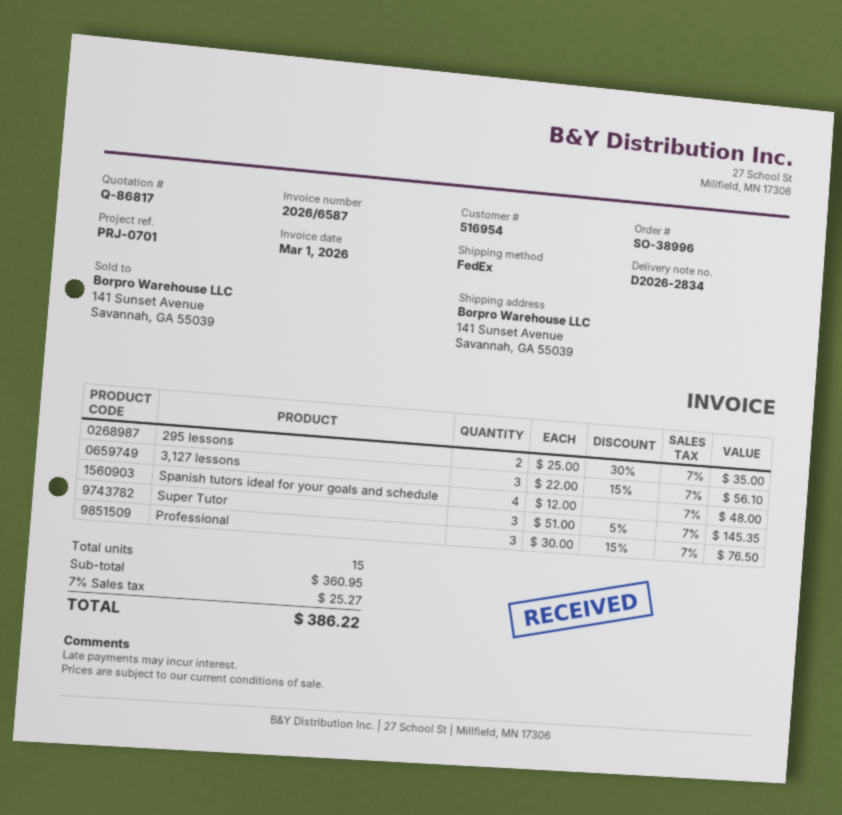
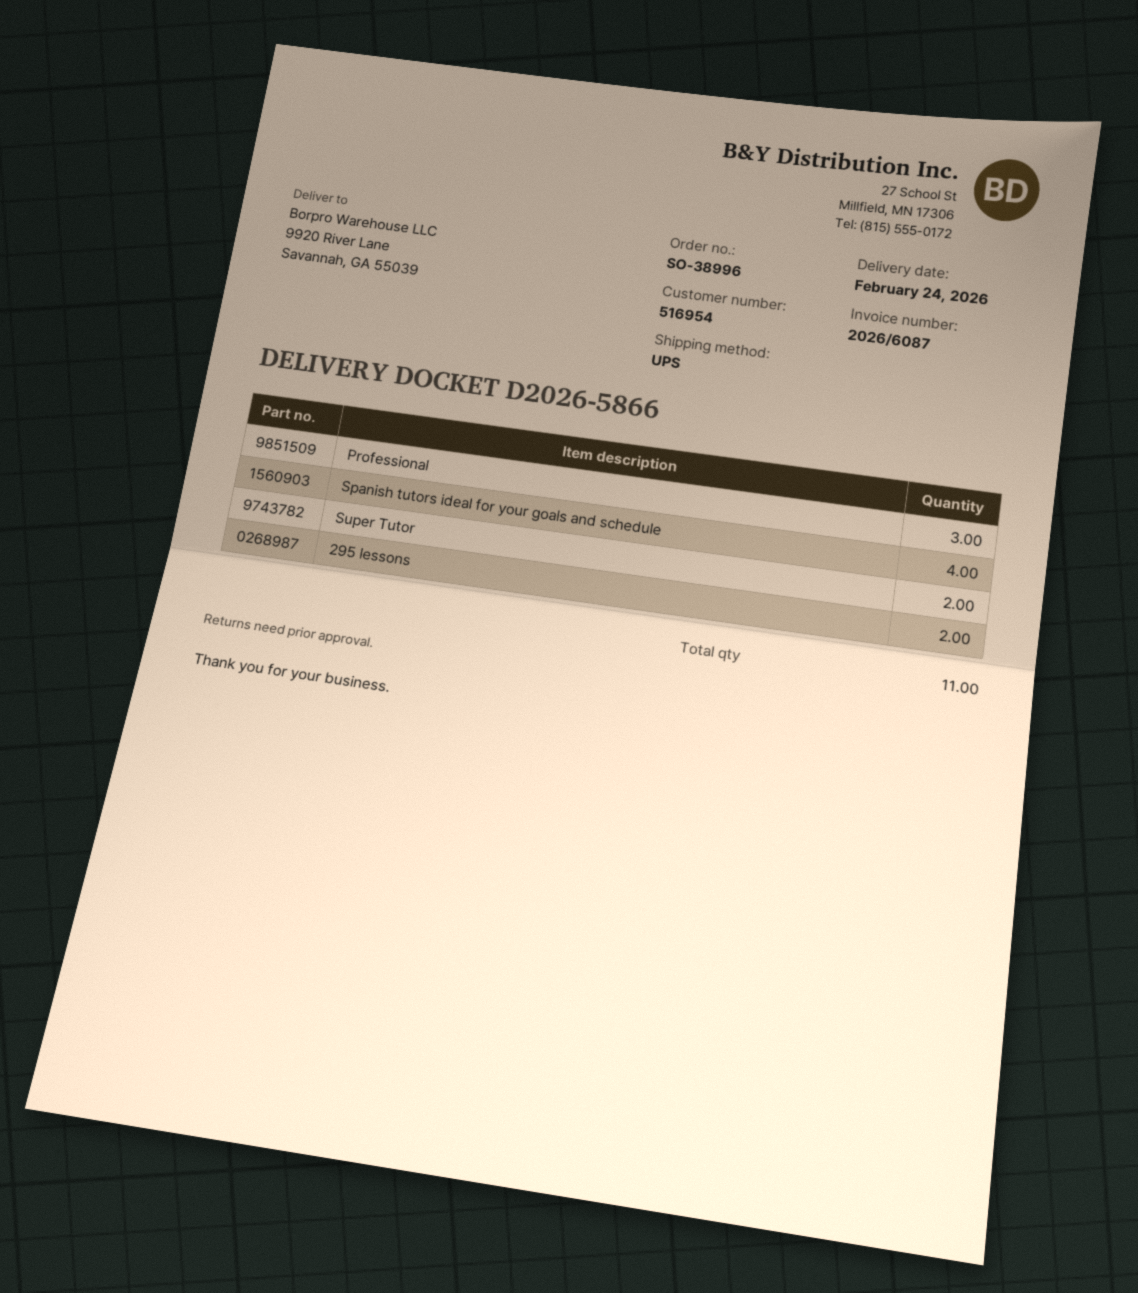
delivery note number: D2026-2834 -> D2026-5866
invoice number: 2026/6587 -> 2026/6087
shipping method: FedEx -> UPS
ship to: 141 Sunset Avenue, Savannah, GA 55039 -> 9920 River Lane, Savannah, GA 55039
3,127 lessons: 3 -> none
Super Tutor: 3 -> 2
total quantity: 15 -> 11

